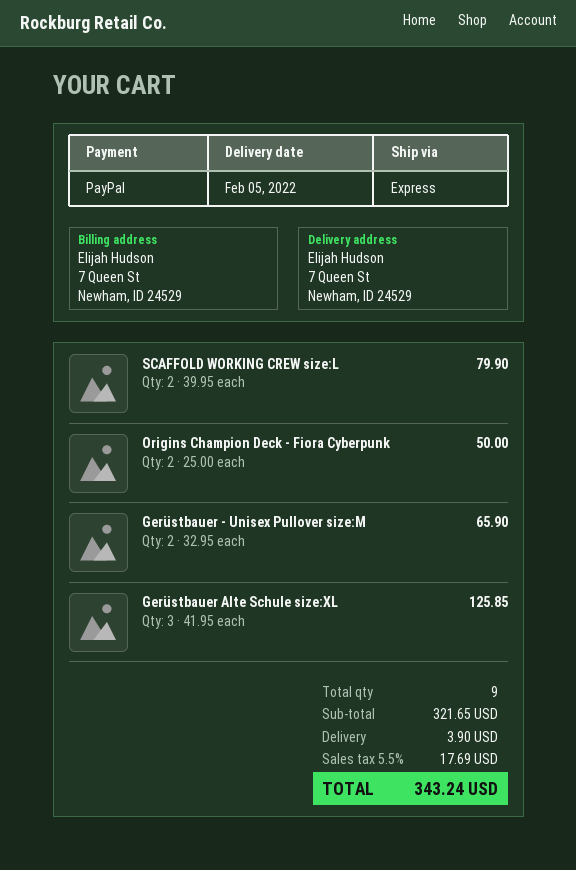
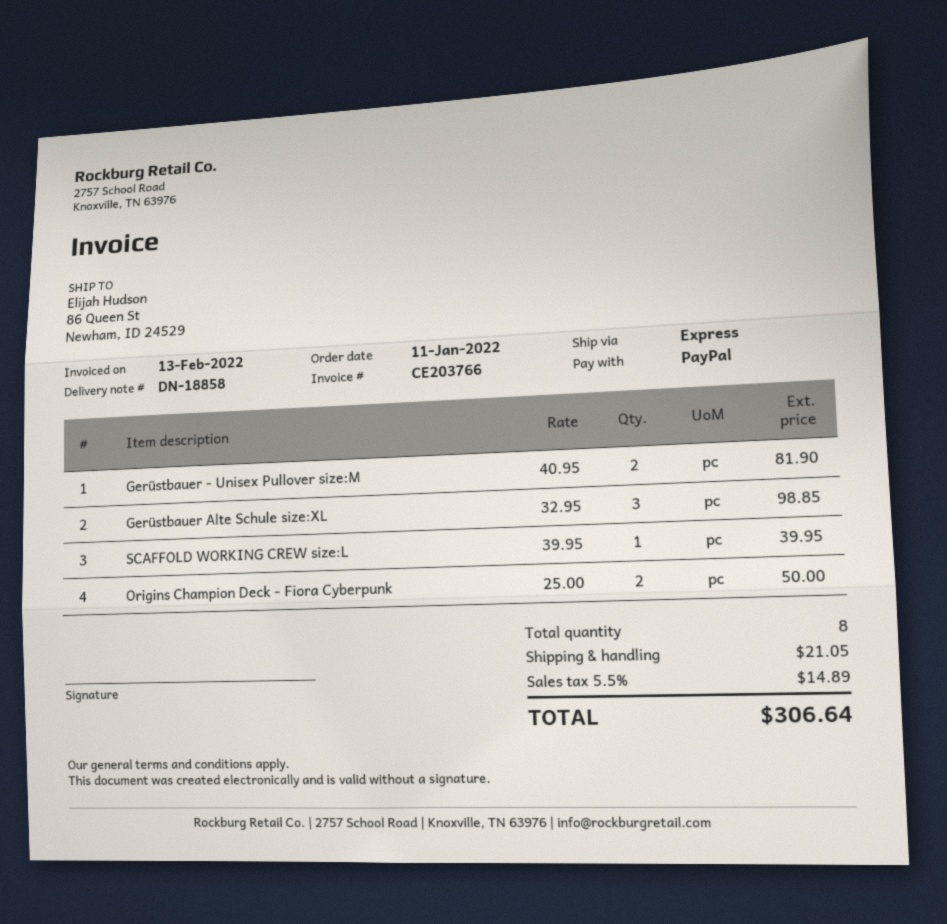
ship to: 7 Queen St, Newham, ID 24529 -> 86 Queen St, Newham, ID 24529
SCAFFOLD WORKING CREW size:L: 2 x 39.95 = 79.90 -> 1 x 39.95 = 39.95
Gerüstbauer - Unisex Pullover size:M: 2 x 32.95 = 65.90 -> 2 x 40.95 = 81.90
Gerüstbauer Alte Schule size:XL: 3 x 41.95 = 125.85 -> 3 x 32.95 = 98.85
total quantity: 9 -> 8
shipping: 3.90 -> 21.05
tax: 5.5% = 17.69 -> 5.5% = 14.89
total: 343.24 -> 306.64

